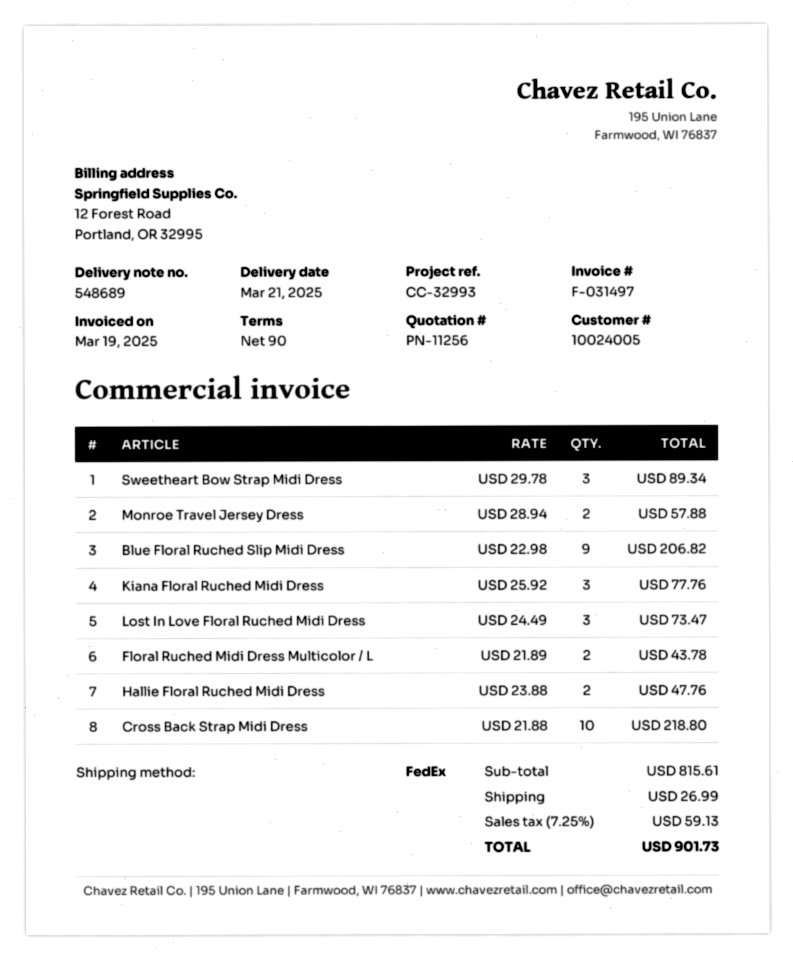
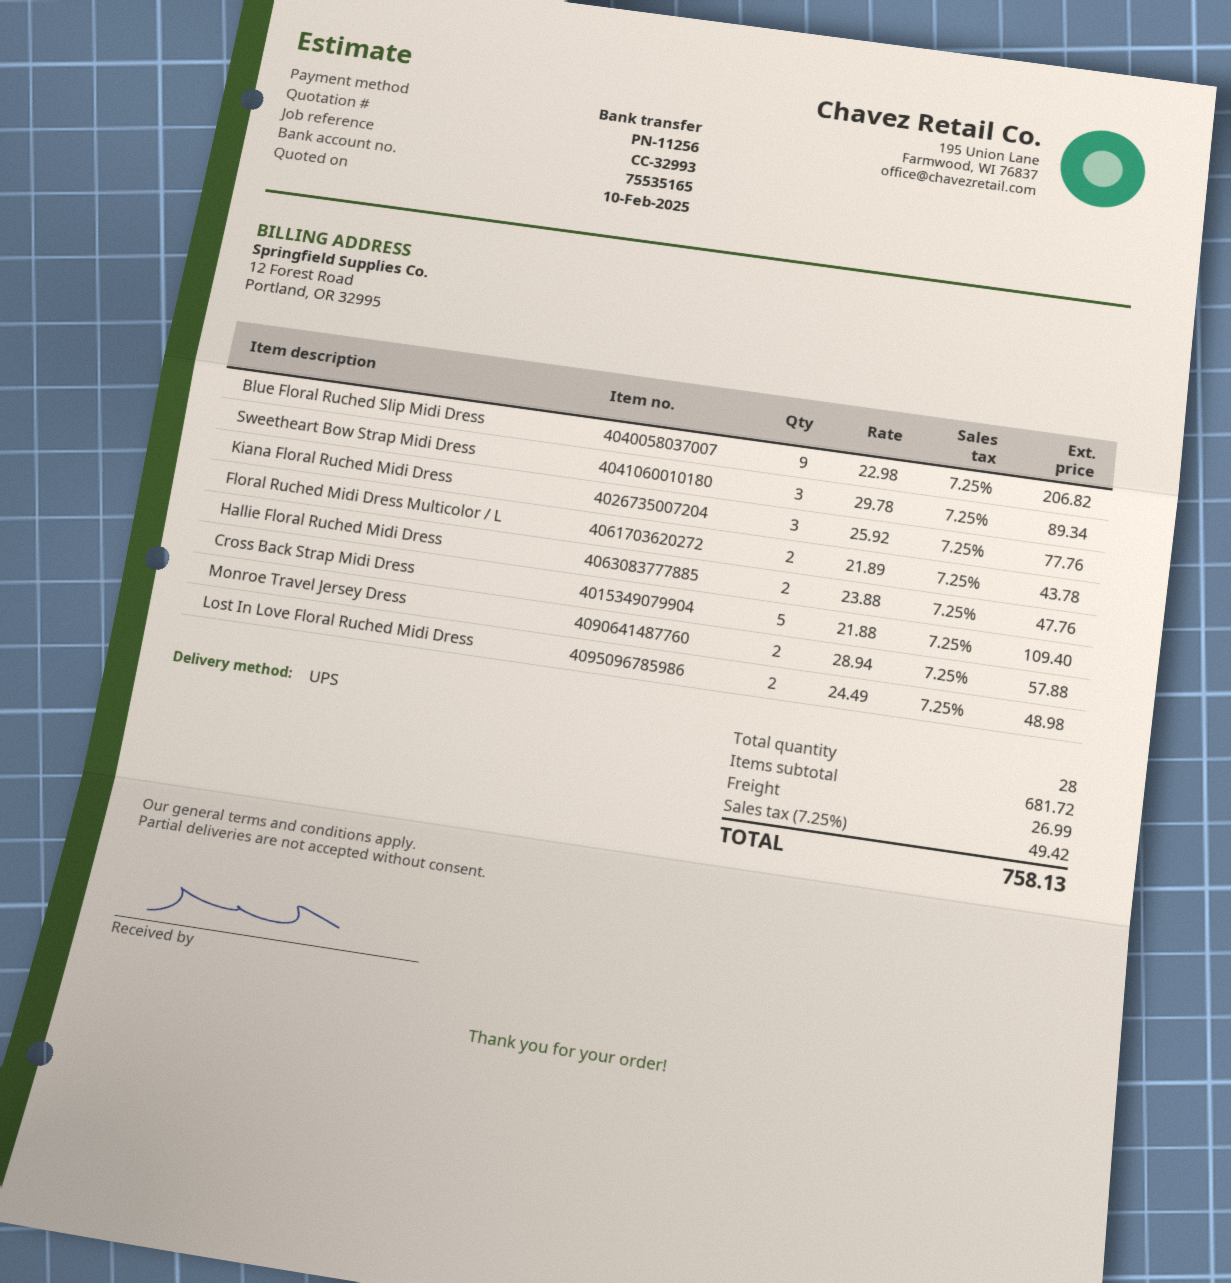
shipping method: FedEx -> UPS
Lost In Love Floral Ruched Midi Dress: 3 x 24.49 = 73.47 -> 2 x 24.49 = 48.98
Cross Back Strap Midi Dress: 10 x 21.88 = 218.80 -> 5 x 21.88 = 109.40
subtotal: 815.61 -> 681.72
tax: 7.25% = 59.13 -> 7.25% = 49.42
total: 901.73 -> 758.13

